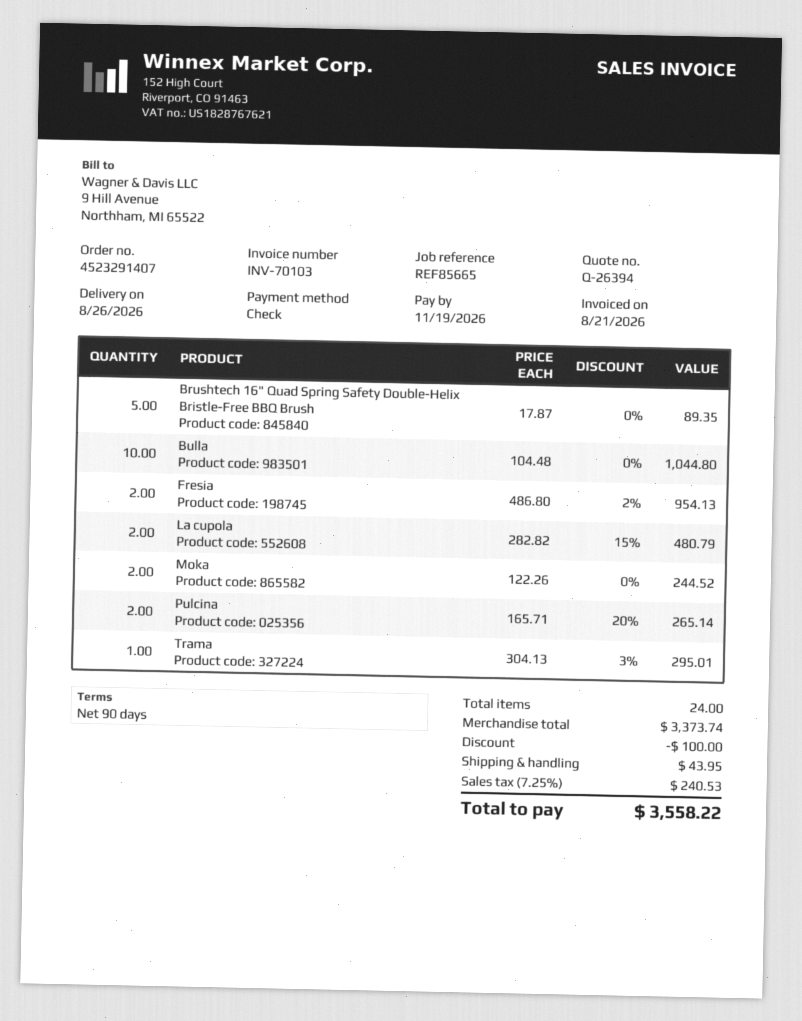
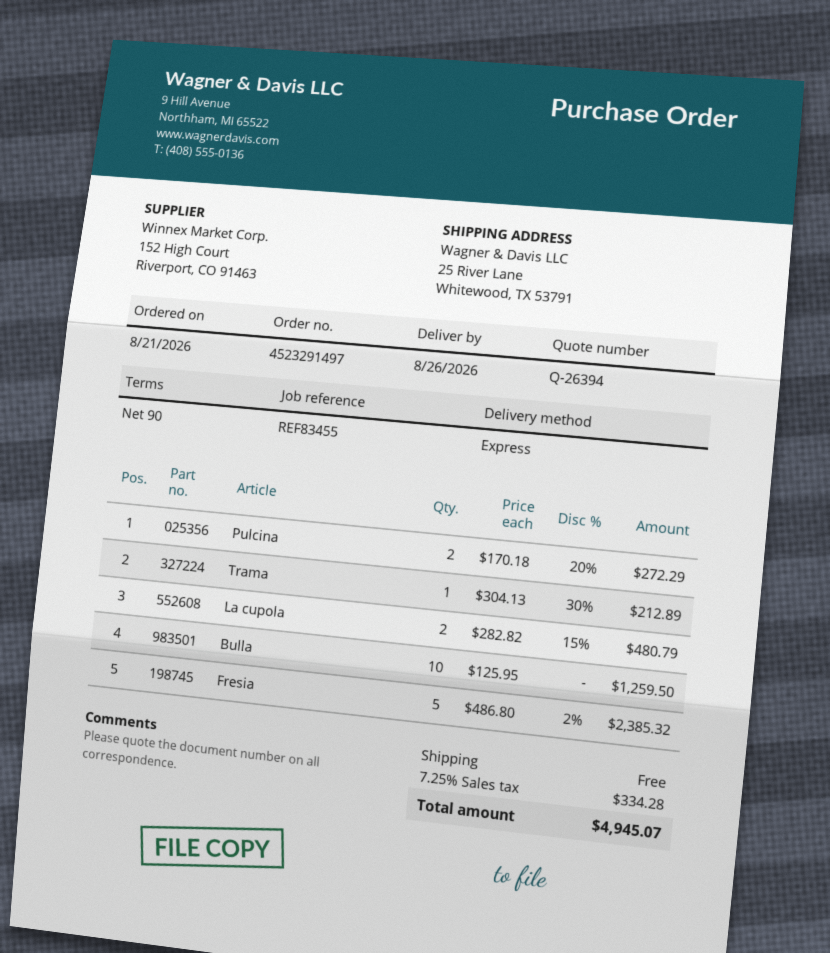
order number: 4523291407 -> 4523291497
reference: REF85665 -> REF83455
Brushtech 16" Quad Spring Safety Double-Helix Bristle-Free BBQ Brush: 5 x 17.87 = 89.35 -> none
Bulla: 10 x 104.48 = 1044.80 -> 10 x 125.95 = 1259.50
Fresia: 2 x 486.80 - 2% = 954.13 -> 5 x 486.80 - 2% = 2385.32
Moka: 2 x 122.26 = 244.52 -> none
Pulcina: 2 x 165.71 - 20% = 265.14 -> 2 x 170.18 - 20% = 272.29
Trama: 1 x 304.13 - 3% = 295.01 -> 1 x 304.13 - 30% = 212.89
discount: 100.00 -> none
shipping: 43.95 -> 0.00
tax: 7.25% = 240.53 -> 7.25% = 334.28
total: 3558.22 -> 4945.07

